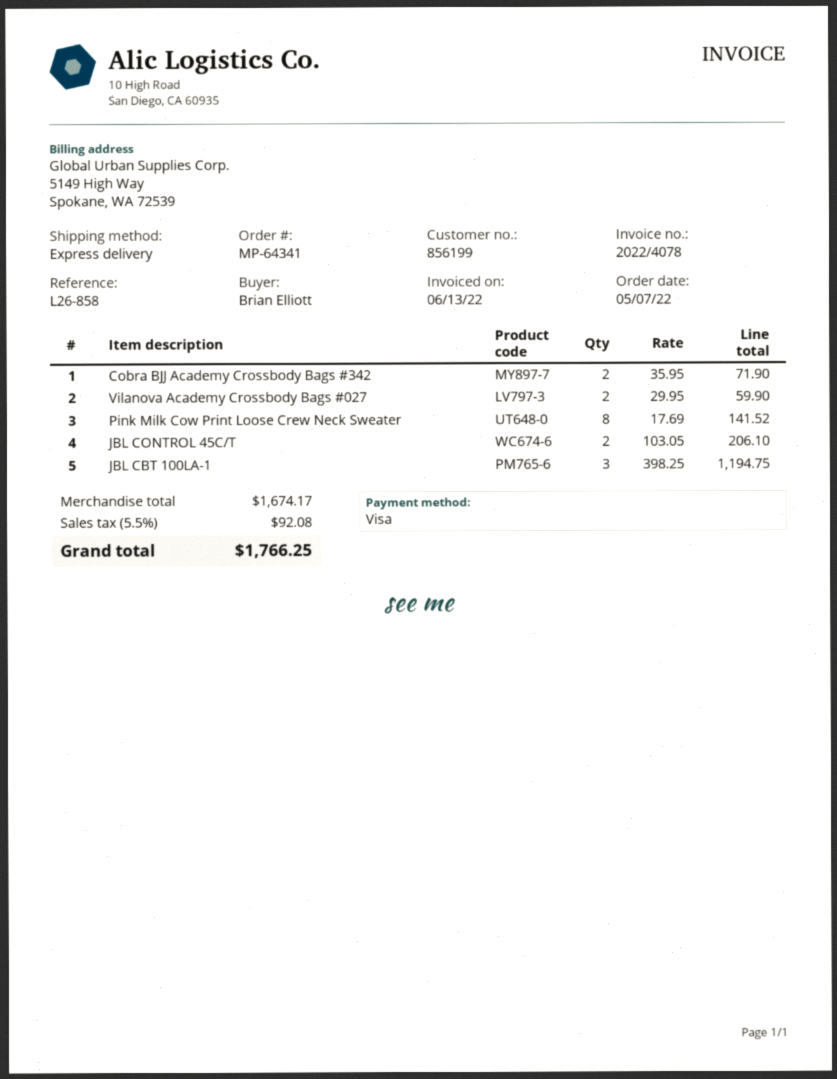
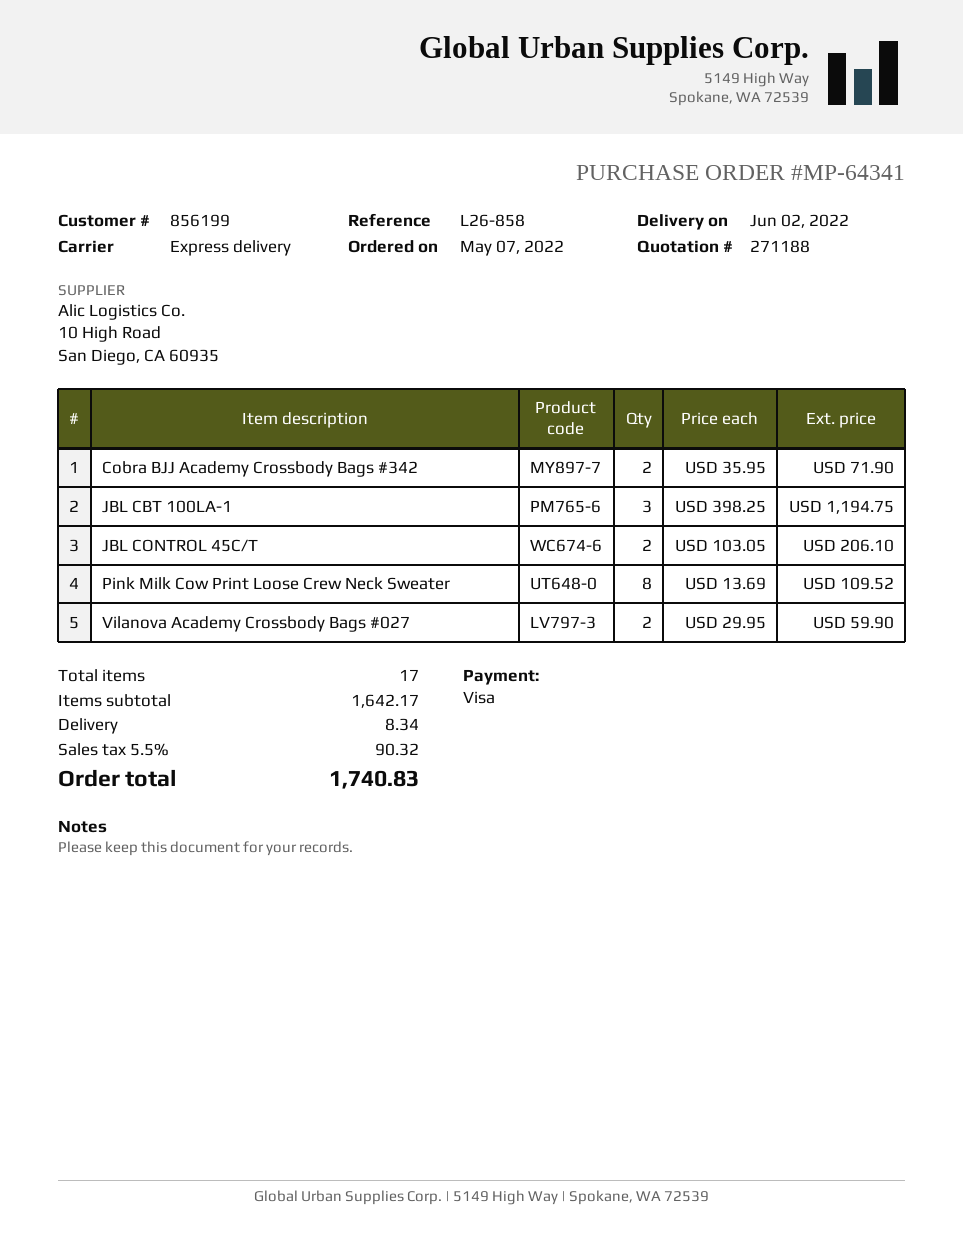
Pink Milk Cow Print Loose Crew Neck Sweater: 8 x 17.69 = 141.52 -> 8 x 13.69 = 109.52
subtotal: 1674.17 -> 1642.17
shipping: none -> 8.34
tax: 5.5% = 92.08 -> 5.5% = 90.32
total: 1766.25 -> 1740.83

